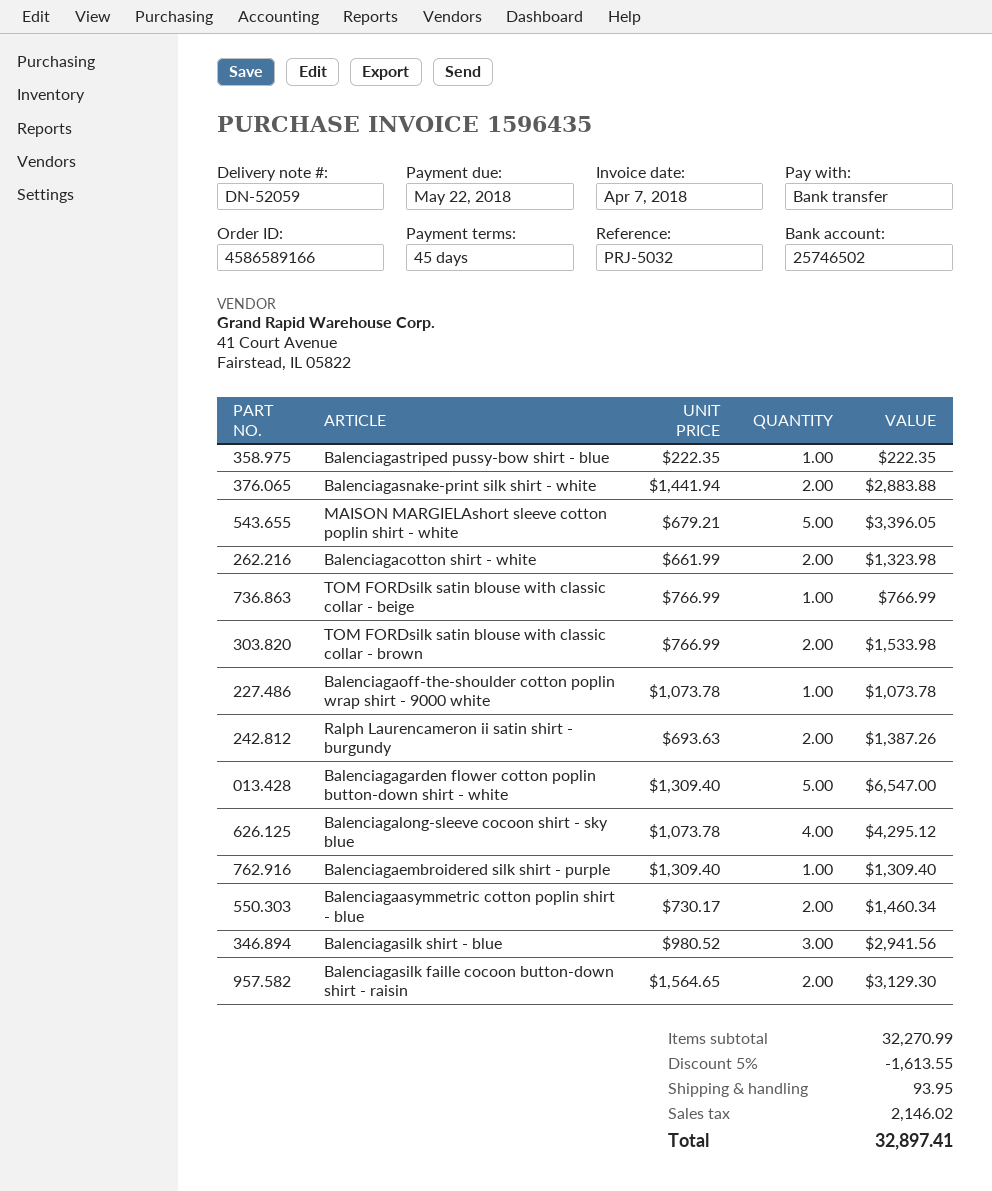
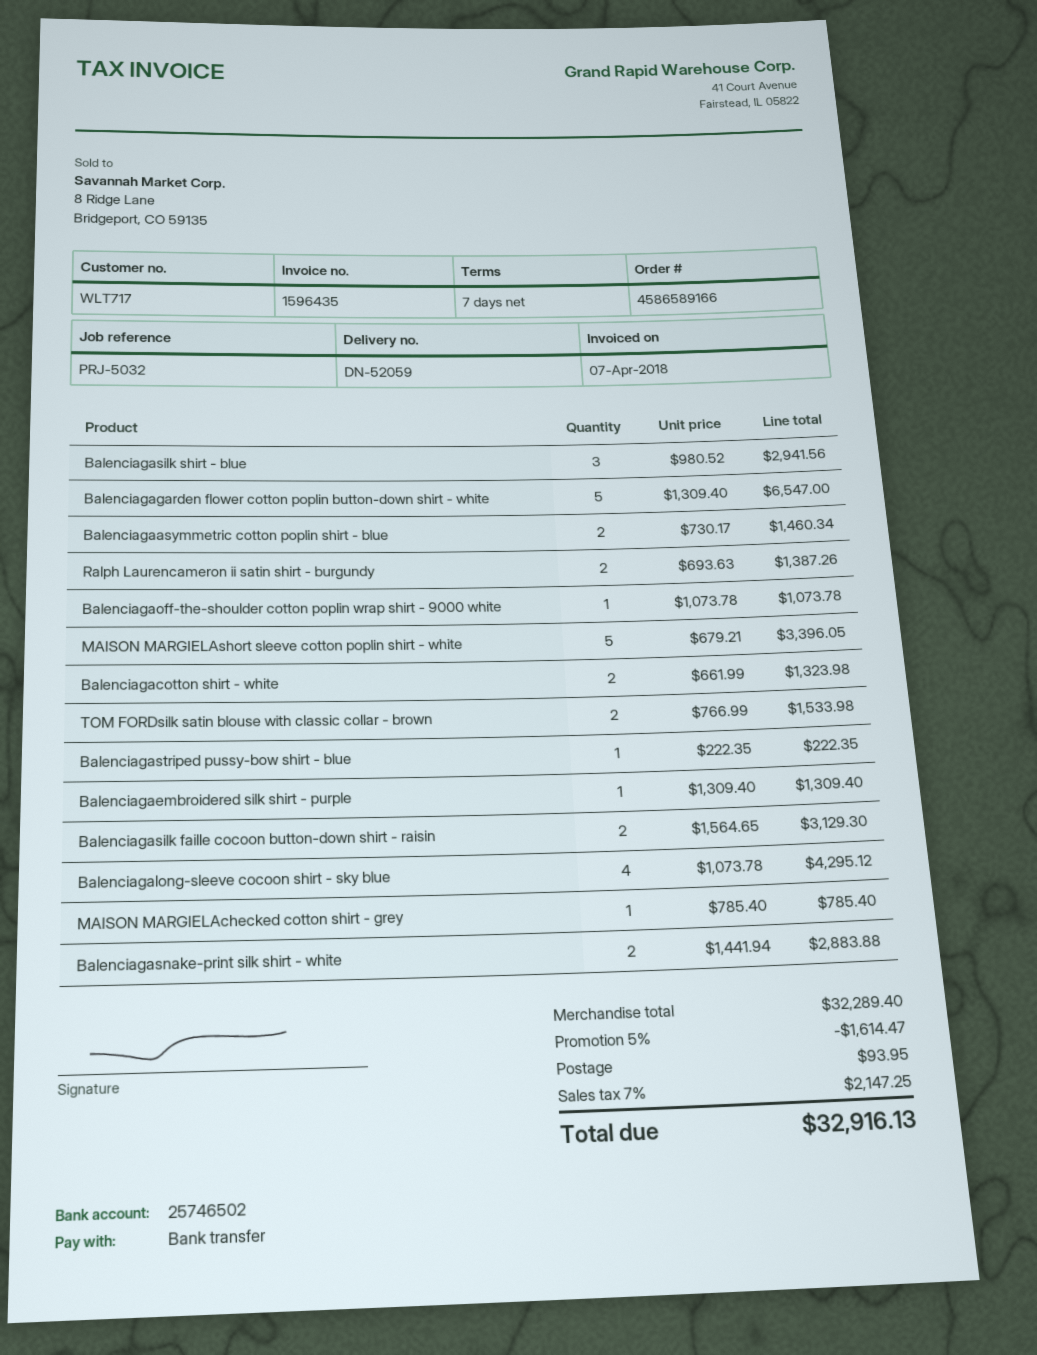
payment terms: 45 days -> 7 days
TOM FORDsilk satin blouse with classic collar - beige: 1 x 766.99 = 766.99 -> none
MAISON MARGIELAchecked cotton shirt - grey: none -> 1 x 785.40 = 785.40
subtotal: 32270.99 -> 32289.40
discount: 5% = 1613.55 -> 5% = 1614.47
tax: 2146.02 -> 2147.25
total: 32897.41 -> 32916.13

